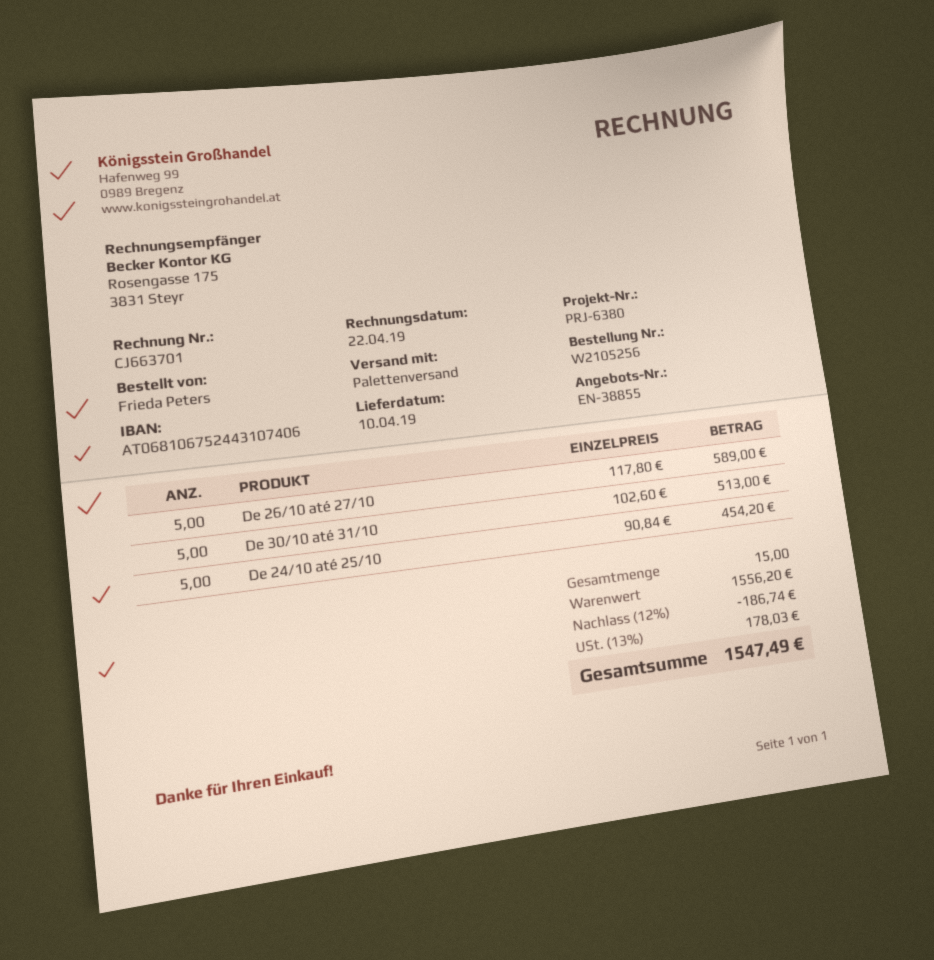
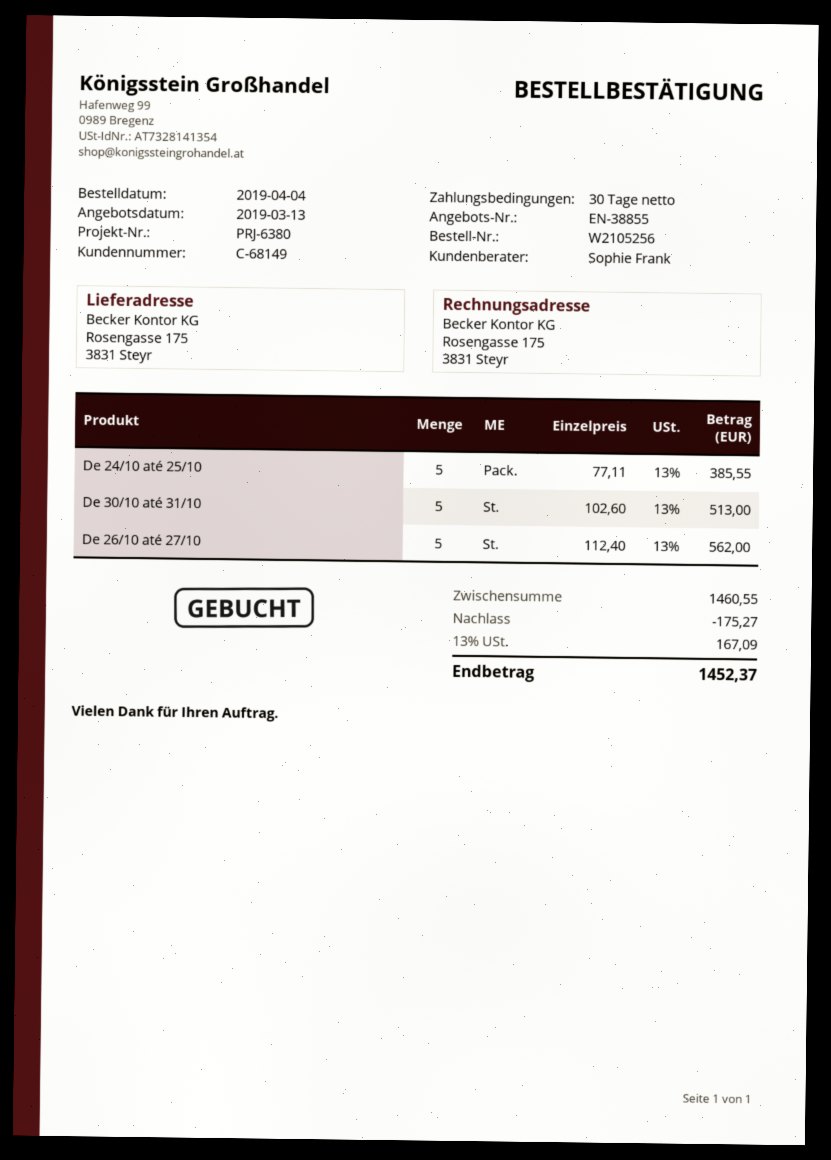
De 26/10 até 27/10: 5 x 117.80 = 589.00 -> 5 x 112.40 = 562.00
De 24/10 até 25/10: 5 x 90.84 = 454.20 -> 5 x 77.11 = 385.55
subtotal: 1556.20 -> 1460.55
discount: 186.74 -> 175.27
tax: 13% = 178.03 -> 13% = 167.09
total: 1547.49 -> 1452.37

